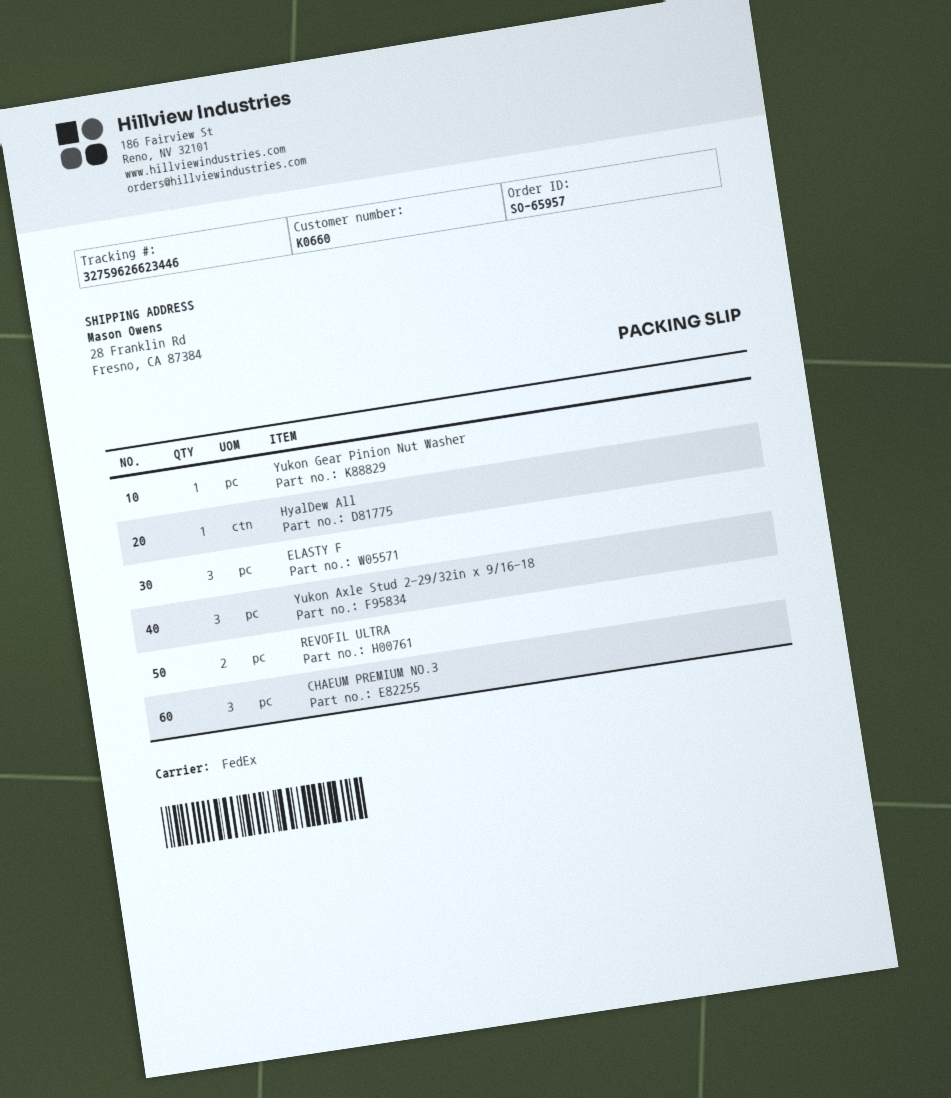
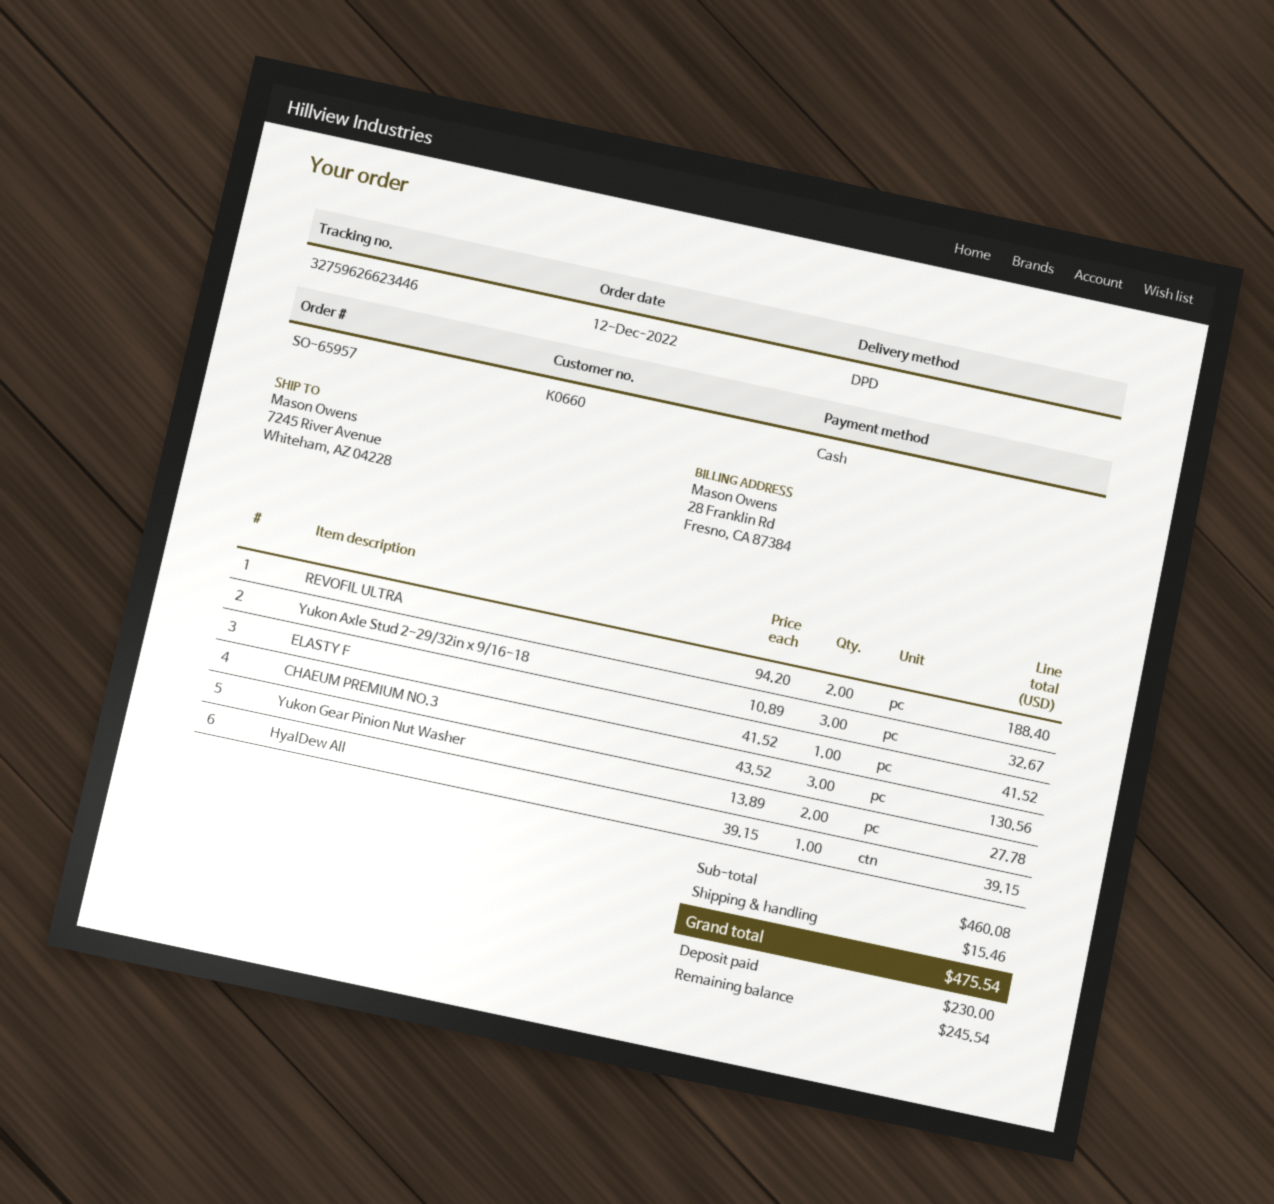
shipping method: FedEx -> DPD
ship to: 28 Franklin Rd, Fresno, CA 87384 -> 7245 River Avenue, Whiteham, AZ 04228
Yukon Gear Pinion Nut Washer: 1 -> 2
ELASTY F: 3 -> 1

